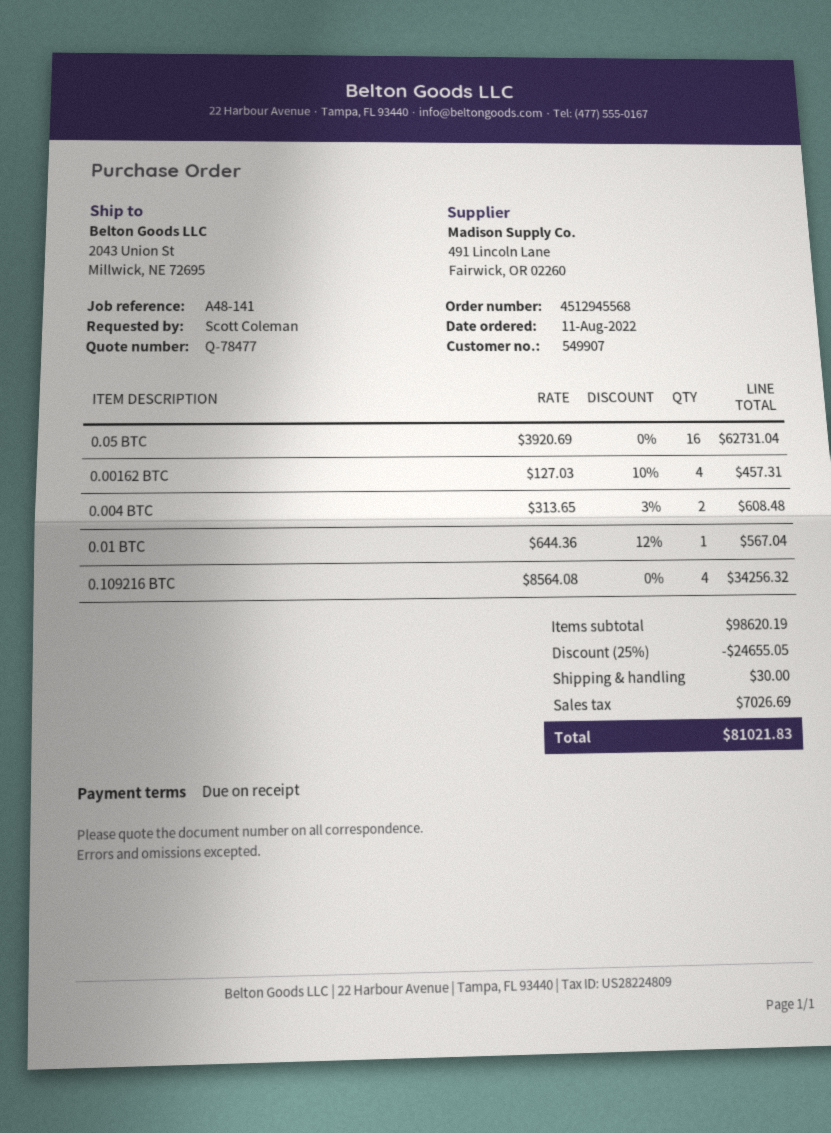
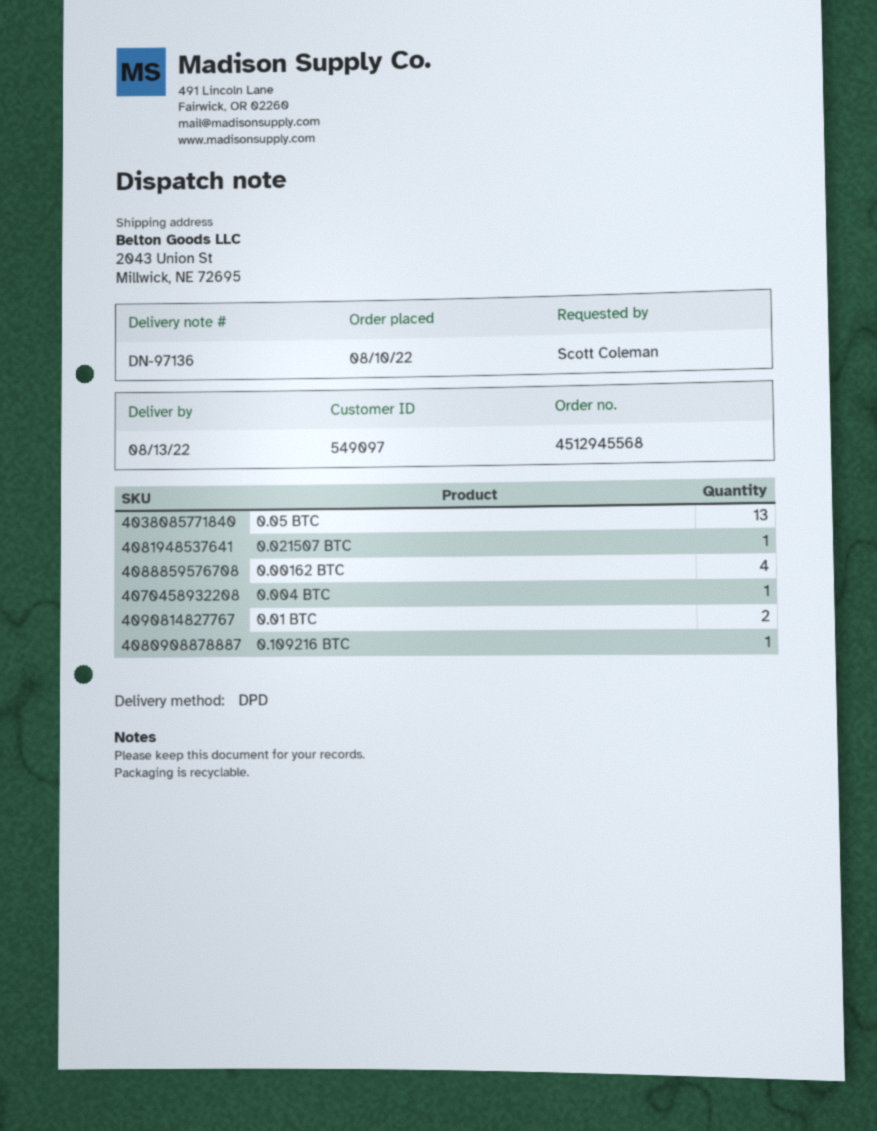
order date: 2022-08-11 -> 2022-08-10
customer number: 549907 -> 549097
0.05 BTC: 16 -> 13
0.004 BTC: 2 -> 1
0.01 BTC: 1 -> 2
0.109216 BTC: 4 -> 1
0.021507 BTC: none -> 1

